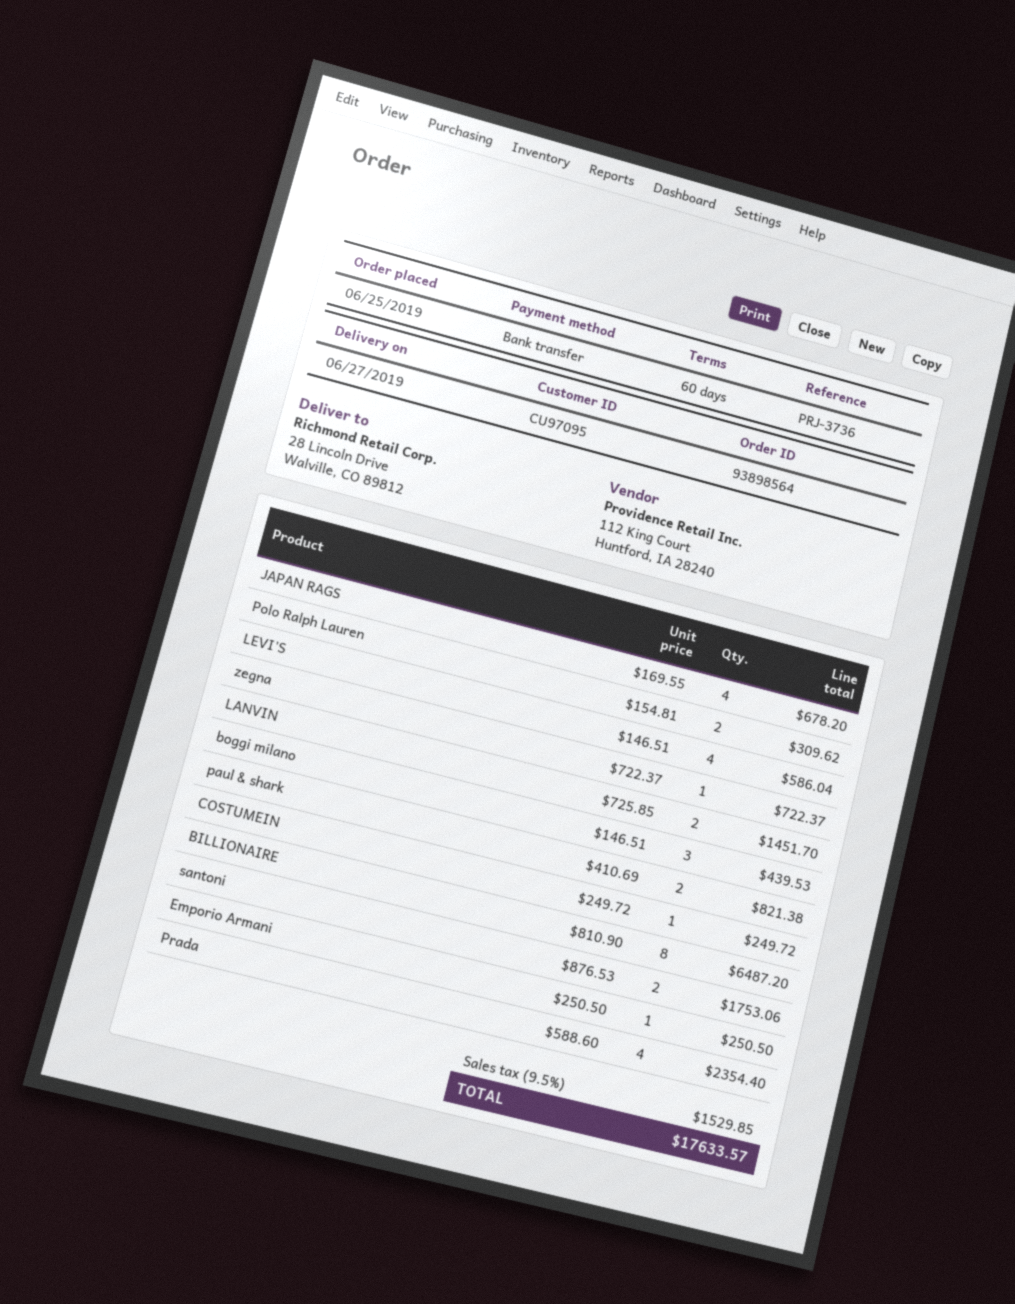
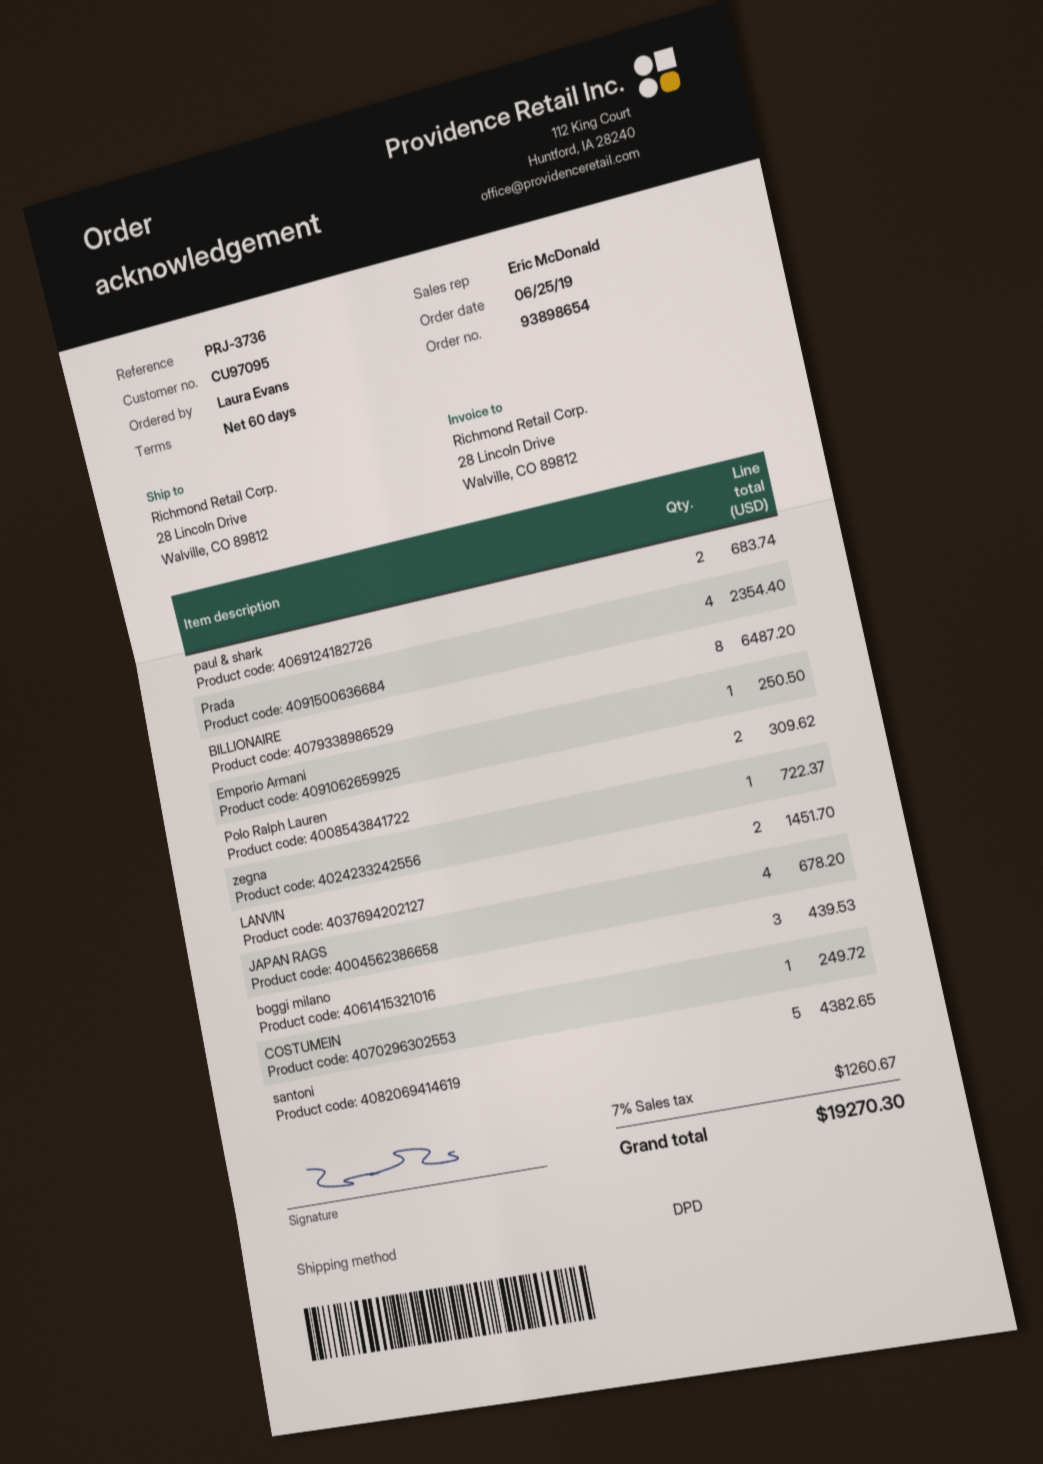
order number: 93898564 -> 93898654
LEVI'S: 4 for 586.04 -> none
paul & shark: 2 for 821.38 -> 2 for 683.74
santoni: 2 for 1753.06 -> 5 for 4382.65
tax: 9.5% = 1529.85 -> 7% = 1260.67
total: 17633.57 -> 19270.30

